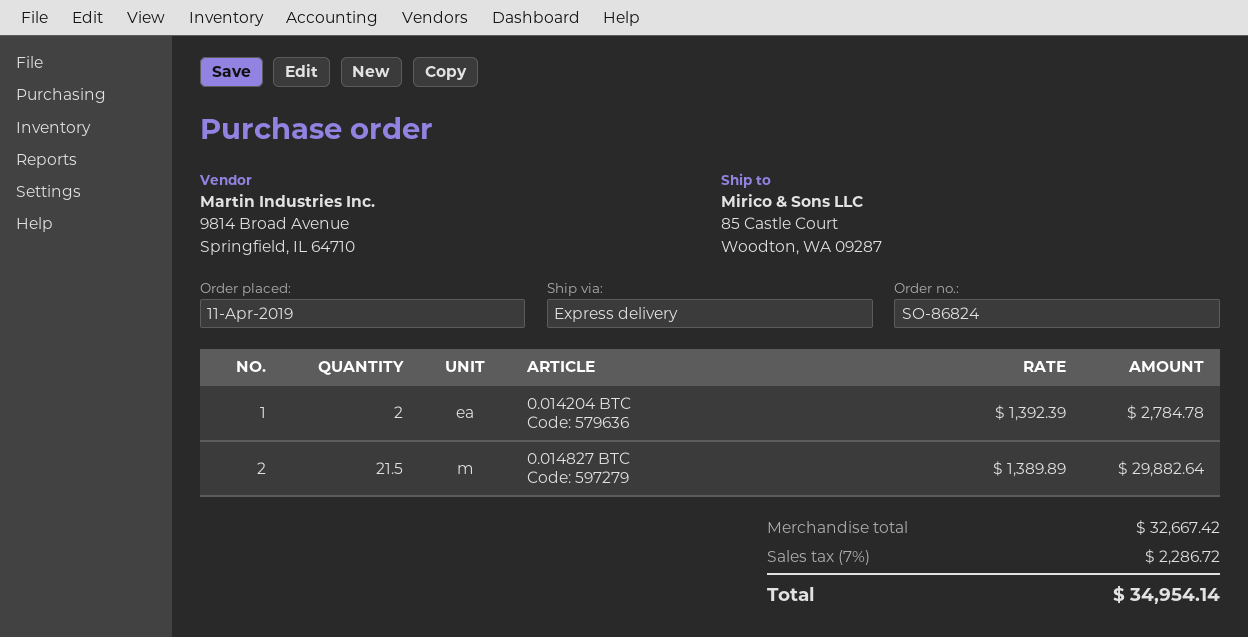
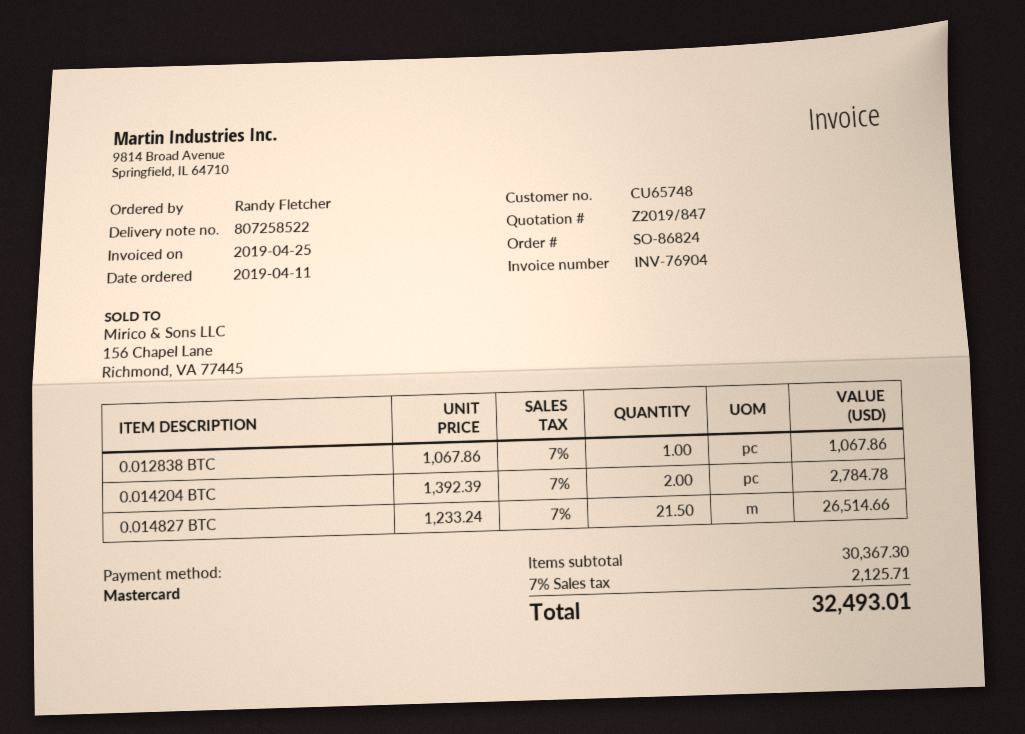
0.014827 BTC: 21.5 x 1389.89 = 29882.64 -> 21.5 x 1233.24 = 26514.66
0.012838 BTC: none -> 1 x 1067.86 = 1067.86
subtotal: 32667.42 -> 30367.30
tax: 7% = 2286.72 -> 7% = 2125.71
total: 34954.14 -> 32493.01

